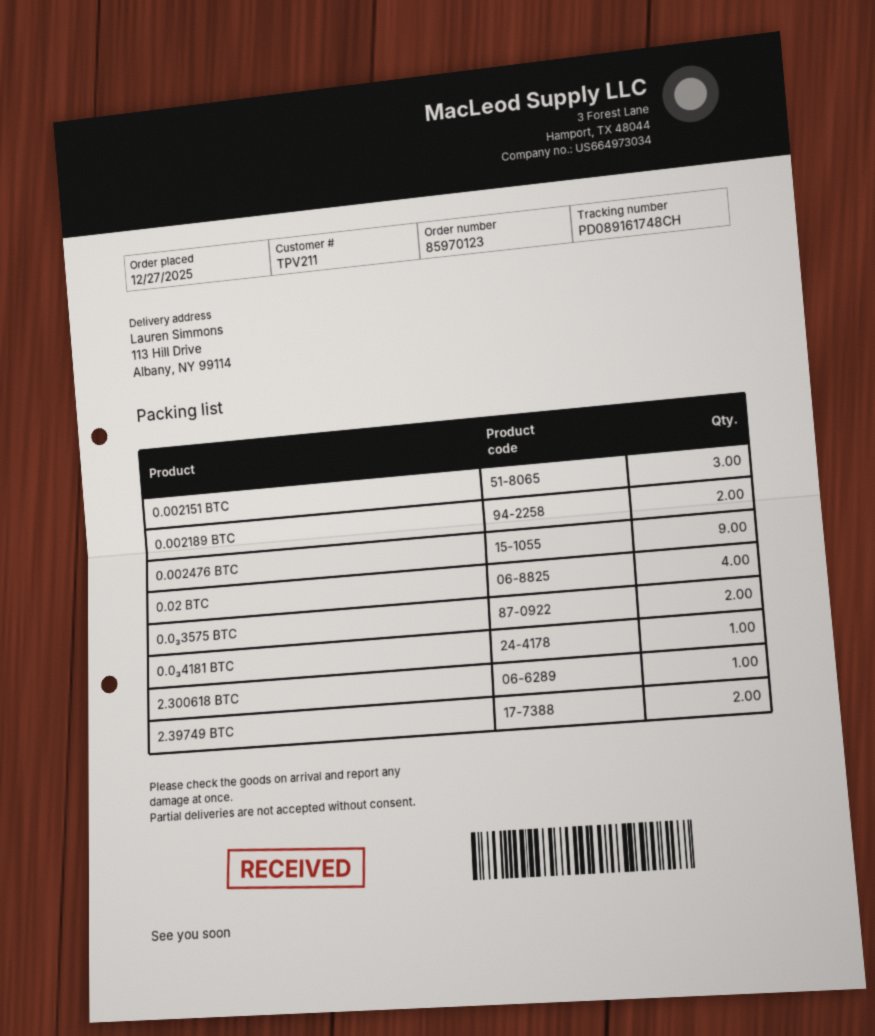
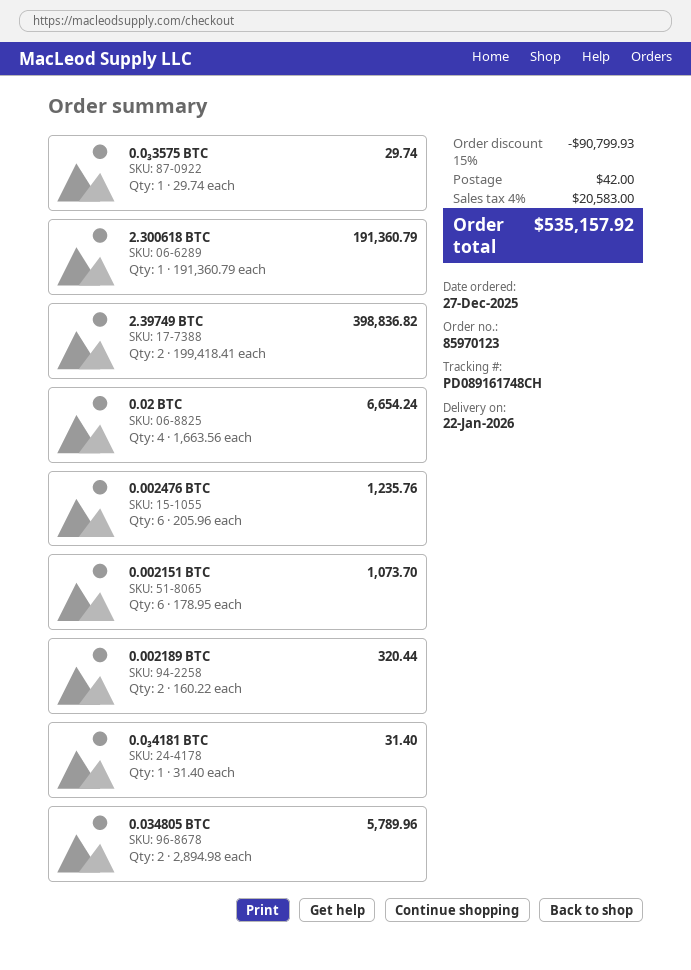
0.002151 BTC: 3 -> 6
0.002476 BTC: 9 -> 6
0.0₃3575 BTC: 2 -> 1
0.034805 BTC: none -> 2

